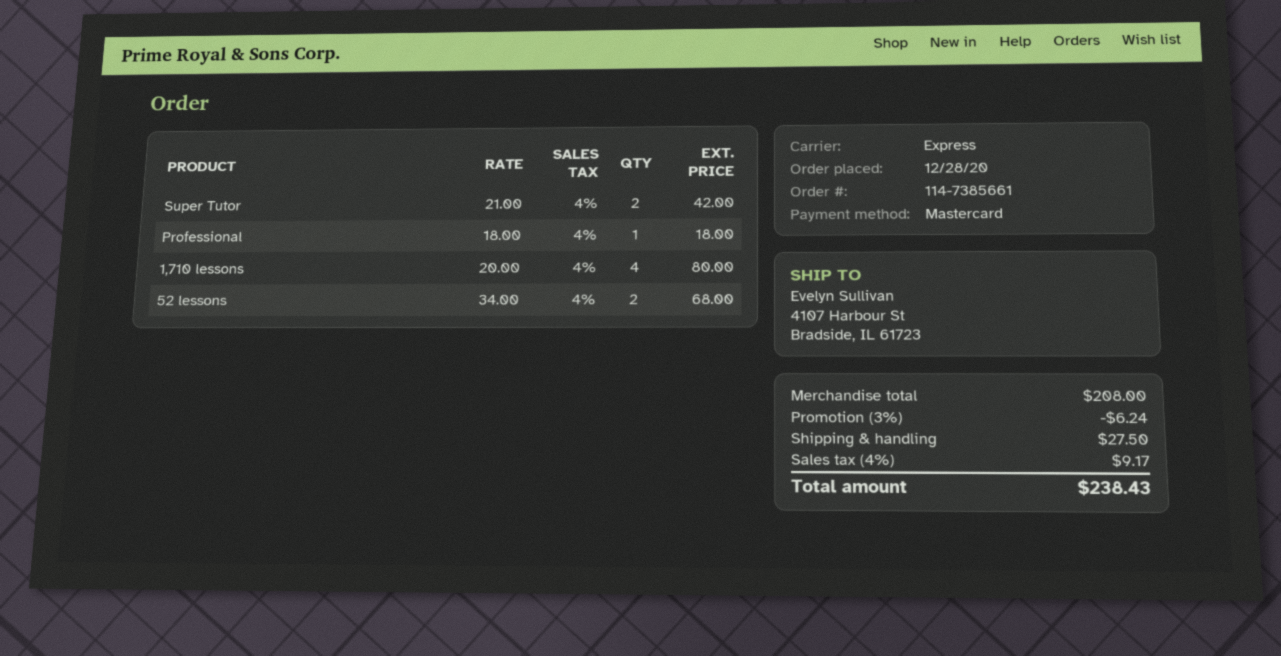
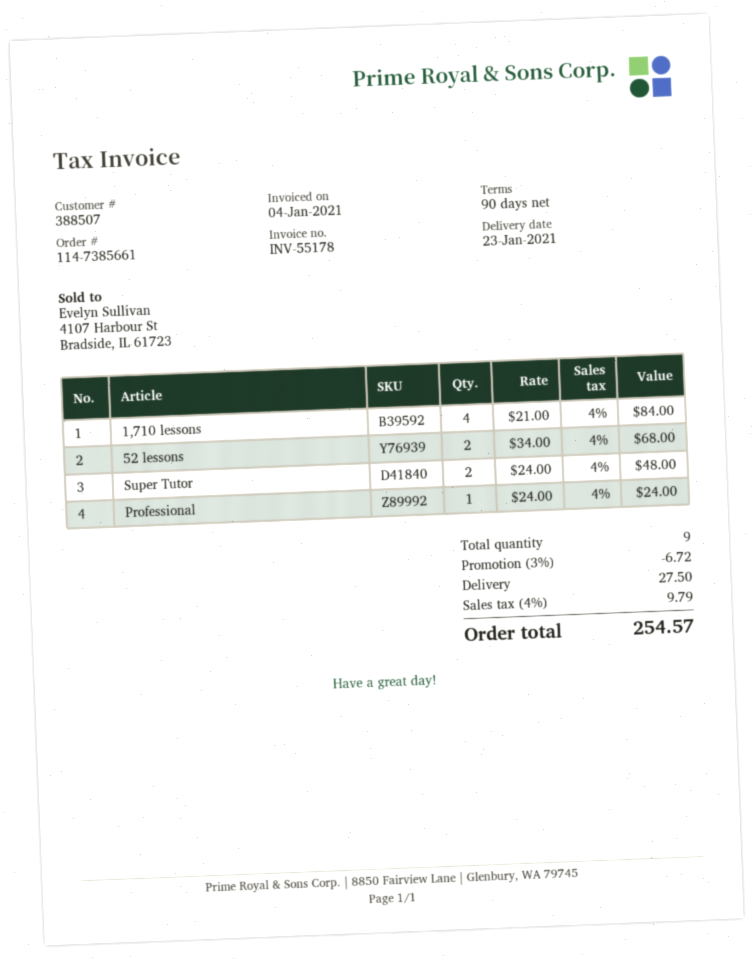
Super Tutor: 2 x 21.00 = 42.00 -> 2 x 24.00 = 48.00
Professional: 1 x 18.00 = 18.00 -> 1 x 24.00 = 24.00
1,710 lessons: 4 x 20.00 = 80.00 -> 4 x 21.00 = 84.00
discount: 3% = 6.24 -> 3% = 6.72
tax: 4% = 9.17 -> 4% = 9.79
total: 238.43 -> 254.57

